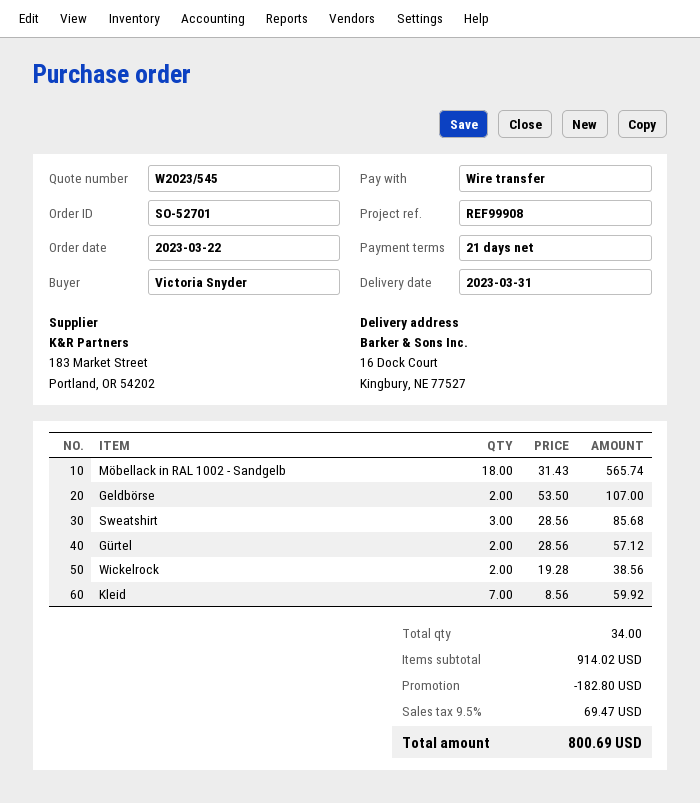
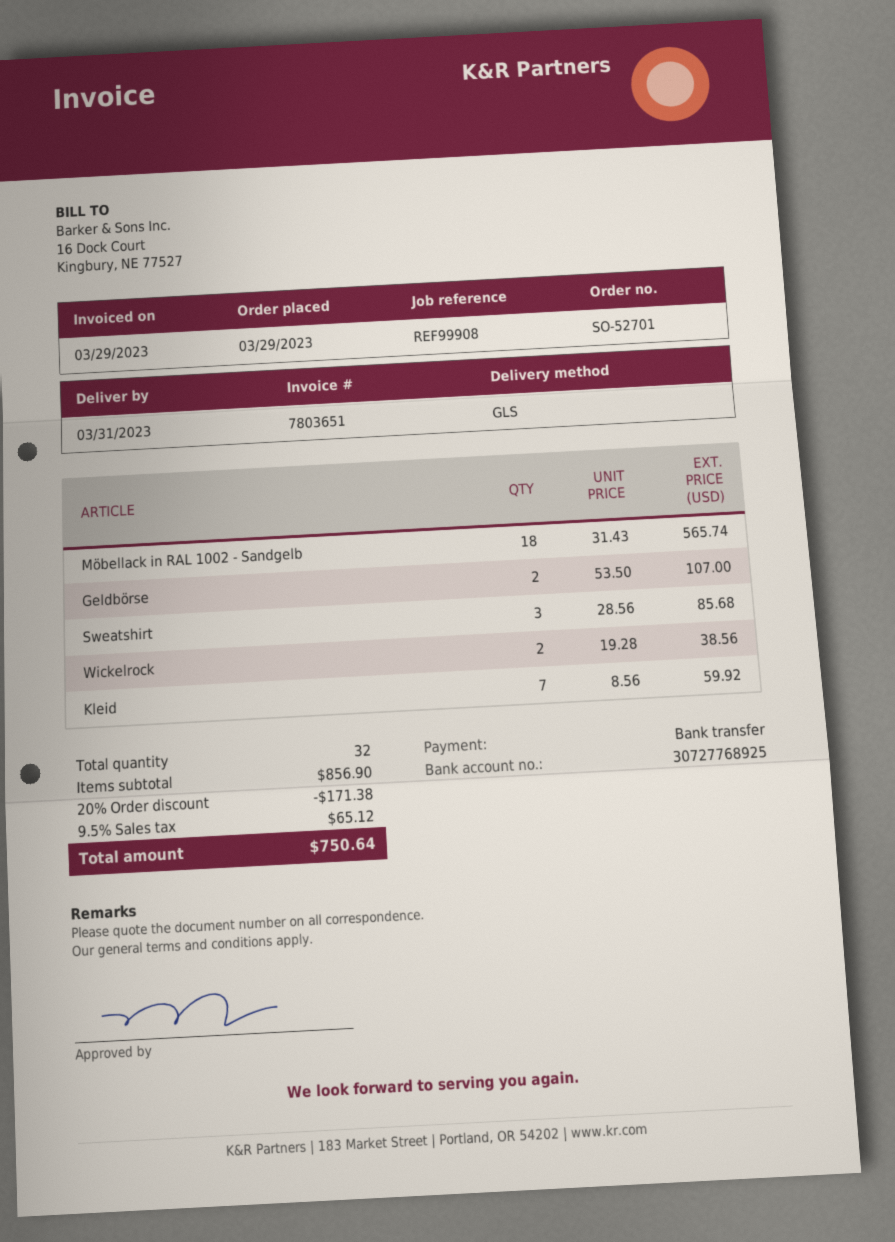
order date: 2023-03-22 -> 2023-03-29
Gürtel: 2 x 28.56 = 57.12 -> none
total quantity: 34 -> 32
subtotal: 914.02 -> 856.90
discount: 182.80 -> 171.38
tax: 9.5% = 69.47 -> 9.5% = 65.12
total: 800.69 -> 750.64

